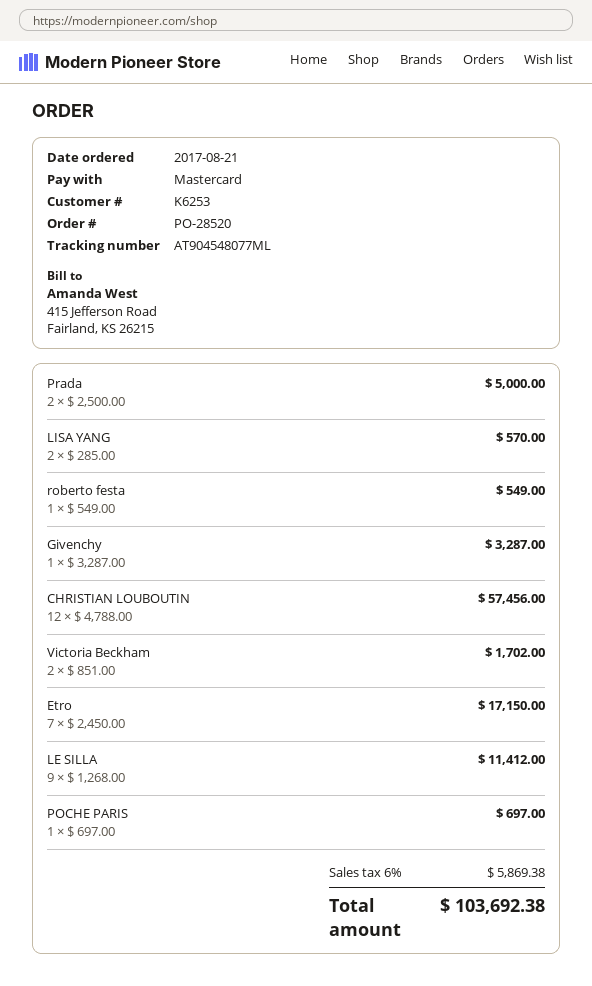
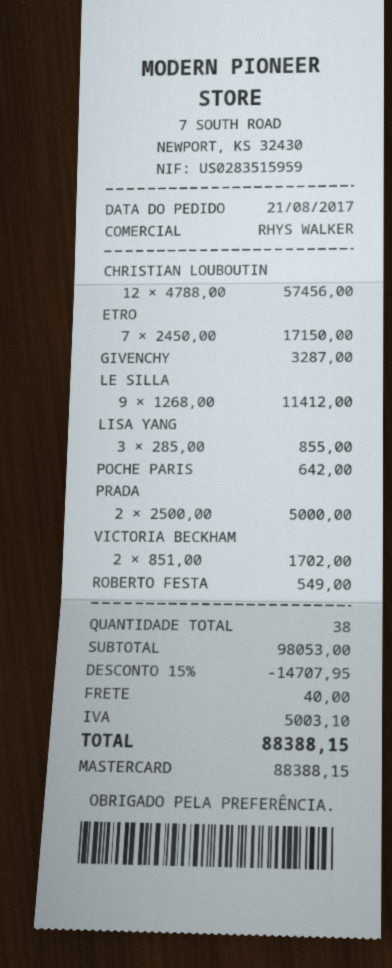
LISA YANG: 2 x 285.00 = 570.00 -> 3 x 285.00 = 855.00
POCHE PARIS: 1 x 697.00 = 697.00 -> 1 x 642.00 = 642.00
discount: none -> 15% = 14707.95
shipping: none -> 40.00
tax: 5869.38 -> 5003.10
total: 103692.38 -> 88388.15

